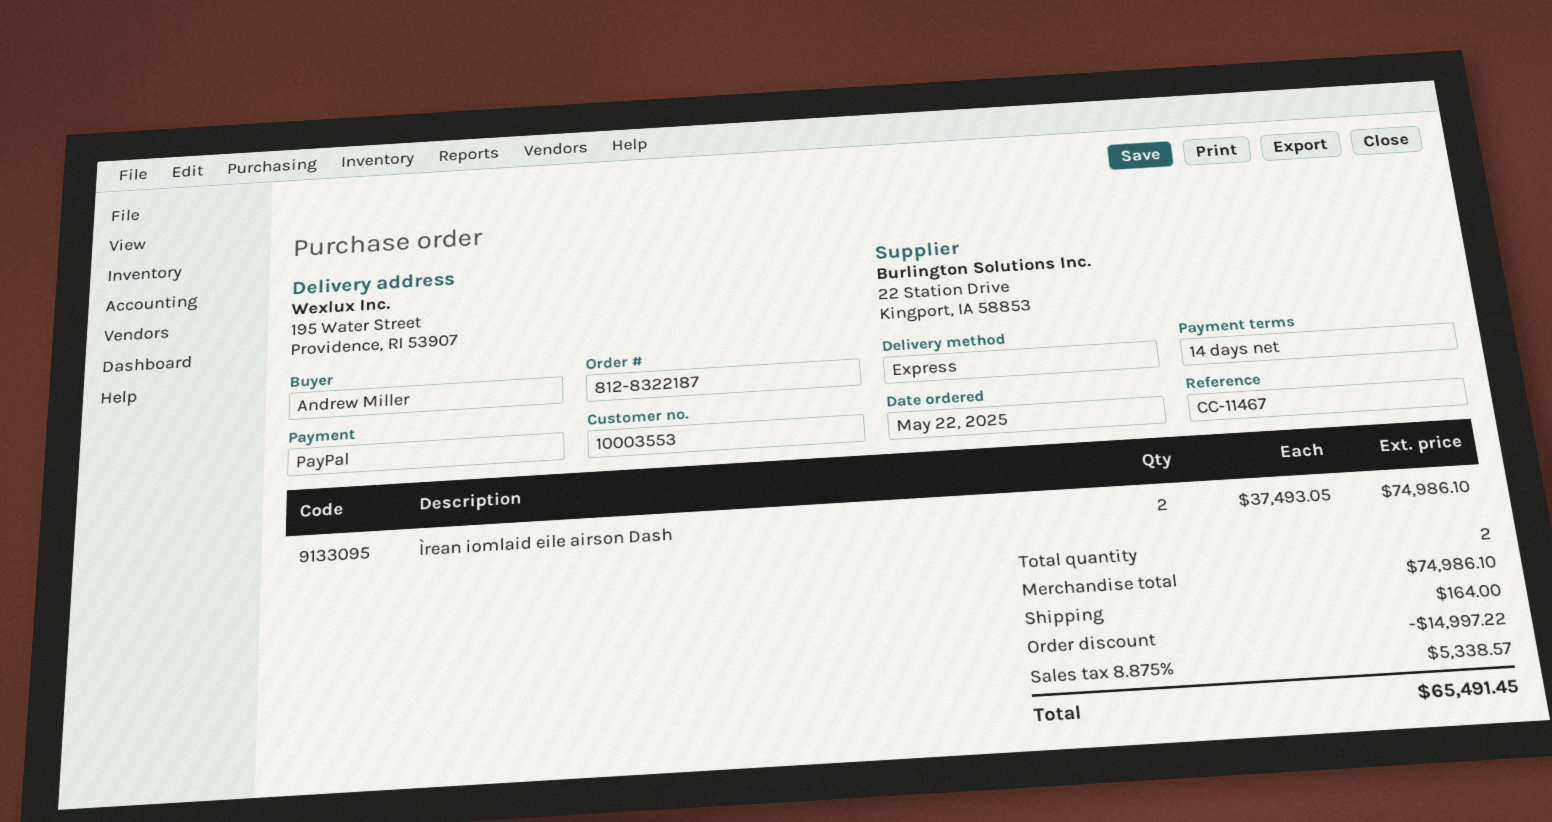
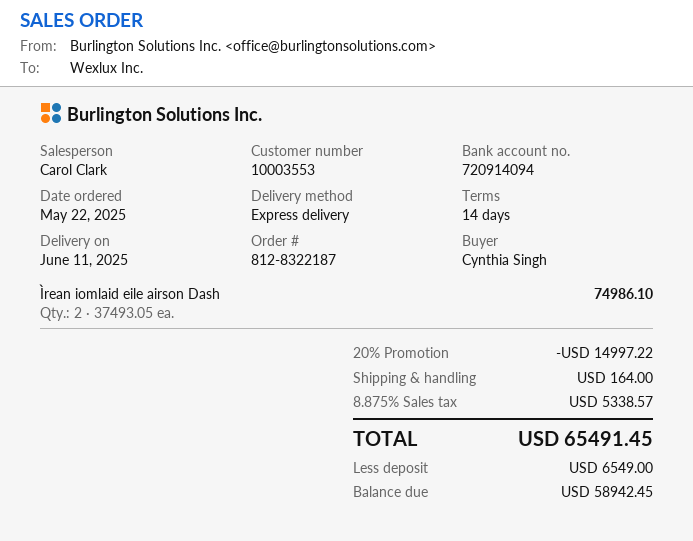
ordered by: Andrew Miller -> Cynthia Singh

